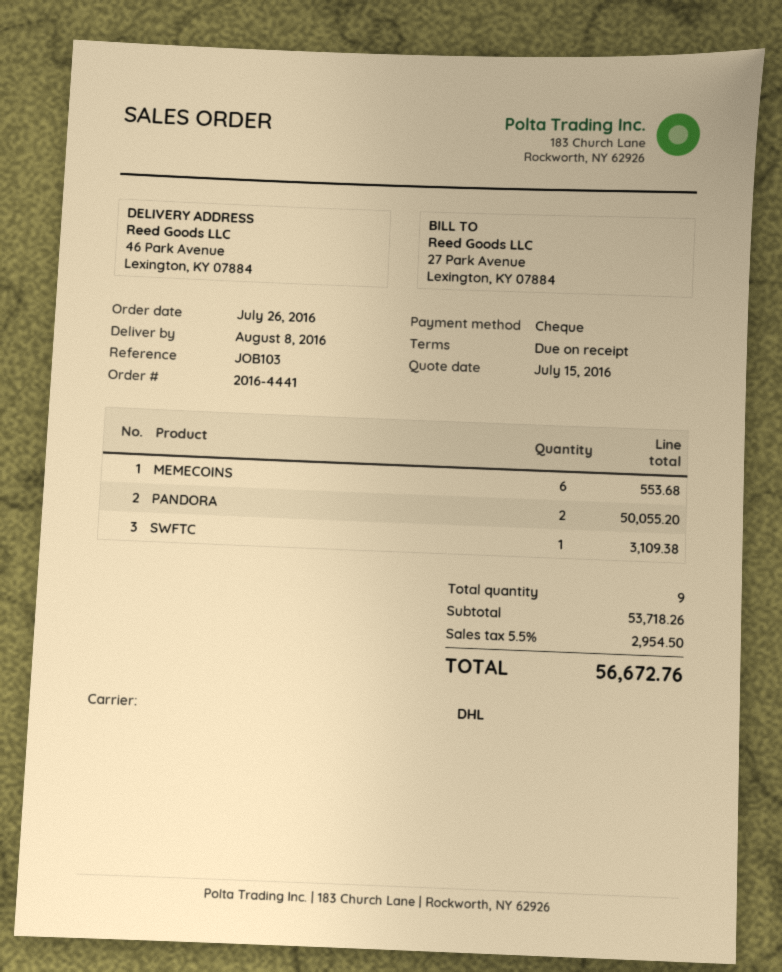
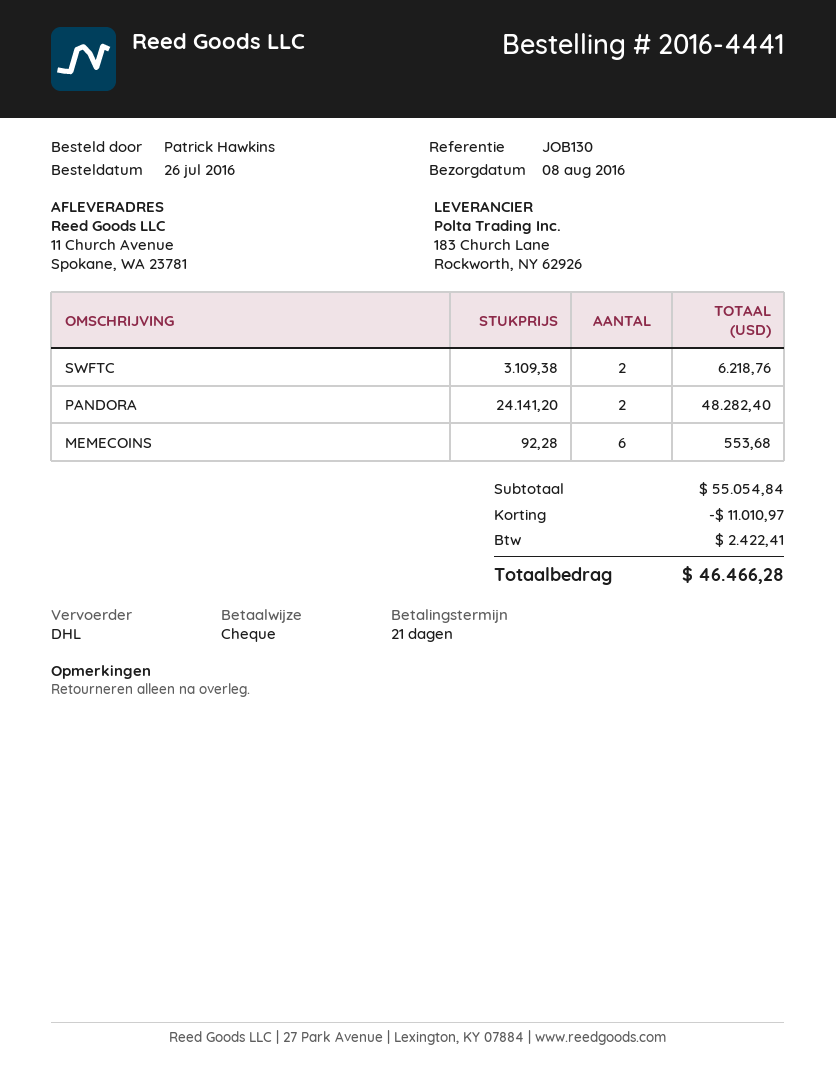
payment terms: on receipt -> 21 days
reference: JOB103 -> JOB130
ship to: 46 Park Avenue, Lexington, KY 07884 -> 11 Church Avenue, Spokane, WA 23781
PANDORA: 2 for 50055.20 -> 2 for 48282.40
SWFTC: 1 for 3109.38 -> 2 for 6218.76
subtotal: 53718.26 -> 55054.84
discount: none -> 11010.97
tax: 2954.50 -> 2422.41
total: 56672.76 -> 46466.28

